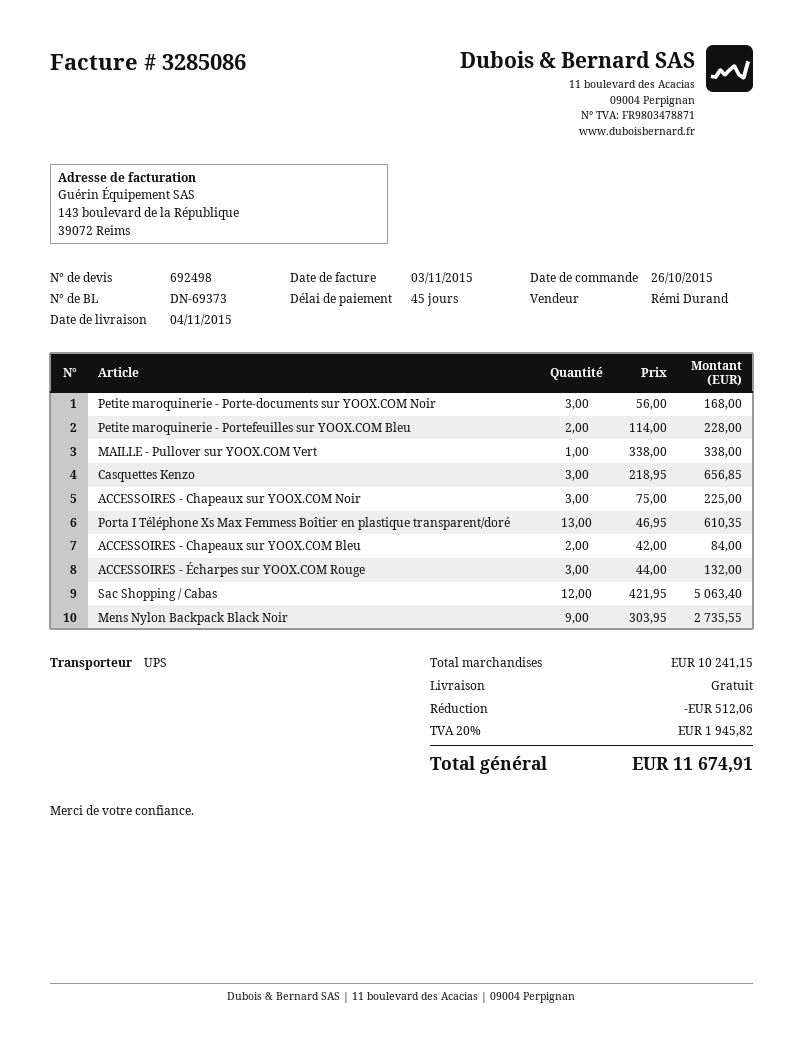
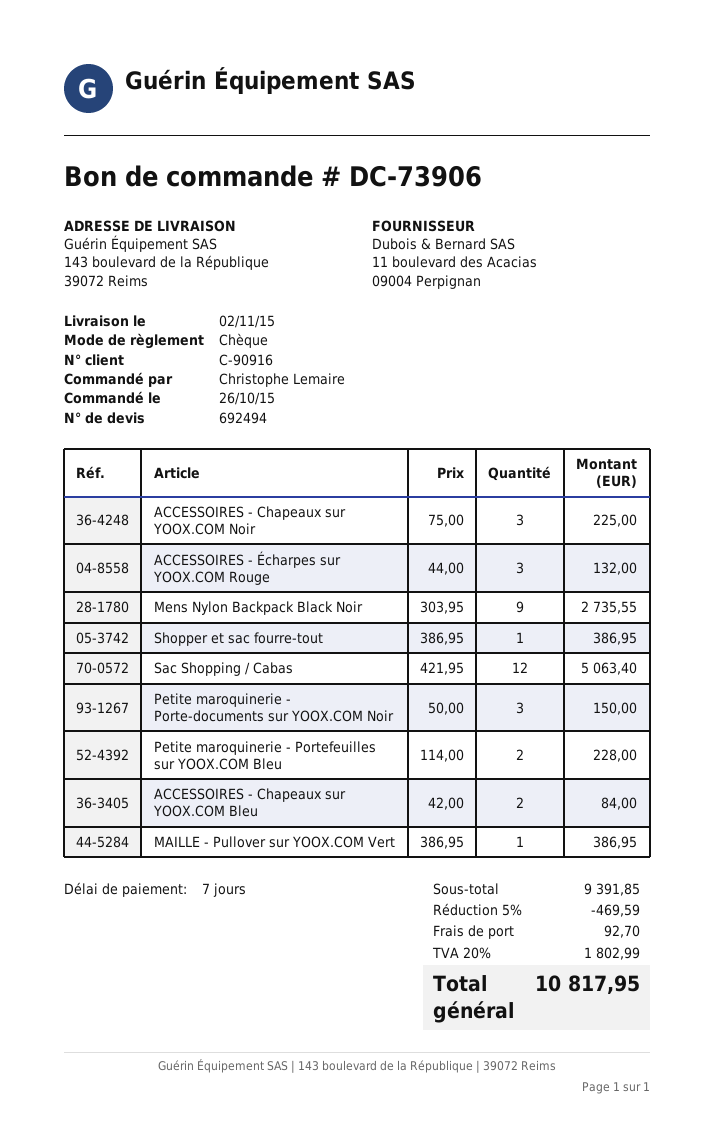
quote number: 692498 -> 692494
delivery date: 2015-11-04 -> 2015-11-02
payment terms: 45 days -> 7 days
Petite maroquinerie - Porte-documents sur YOOX.COM Noir: 3 x 56.00 = 168.00 -> 3 x 50.00 = 150.00
MAILLE - Pullover sur YOOX.COM Vert: 1 x 338.00 = 338.00 -> 1 x 386.95 = 386.95
Casquettes Kenzo: 3 x 218.95 = 656.85 -> none
Porta I Téléphone Xs Max Femmess Boîtier en plastique transparent/doré: 13 x 46.95 = 610.35 -> none
Shopper et sac fourre-tout: none -> 1 x 386.95 = 386.95
subtotal: 10241.15 -> 9391.85
discount: 512.06 -> 469.59
shipping: 0.00 -> 92.70
tax: 20% = 1945.82 -> 20% = 1802.99
total: 11674.91 -> 10817.95

